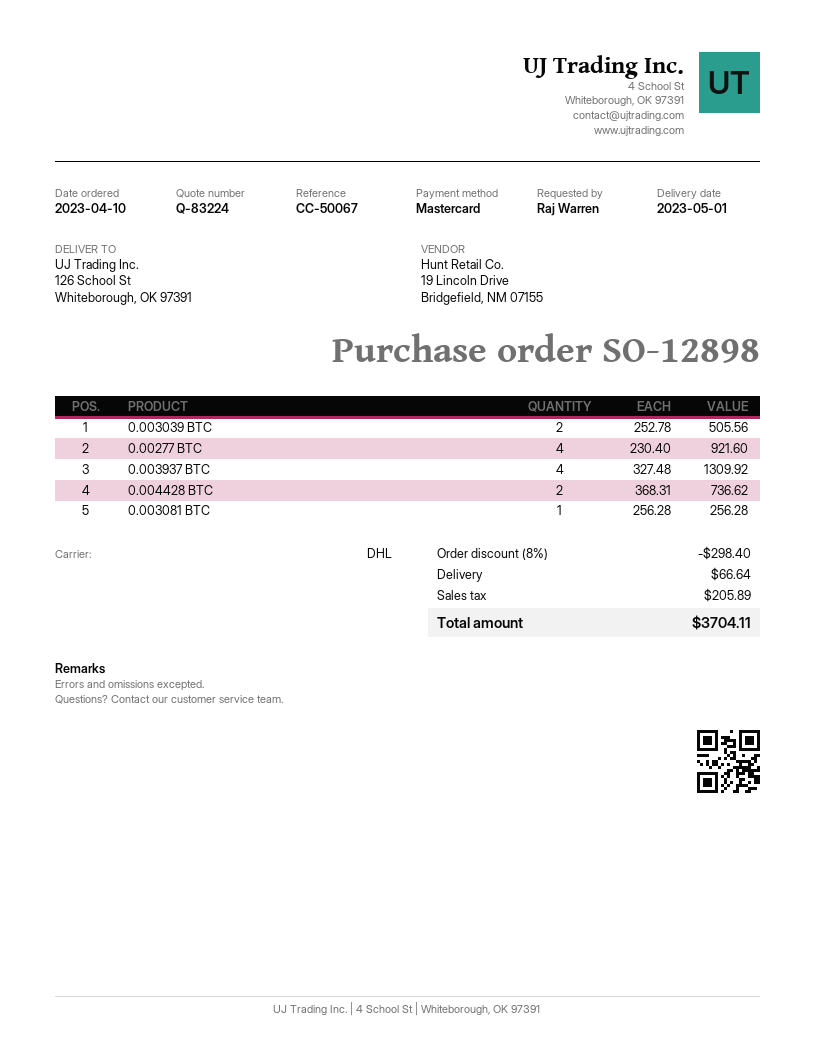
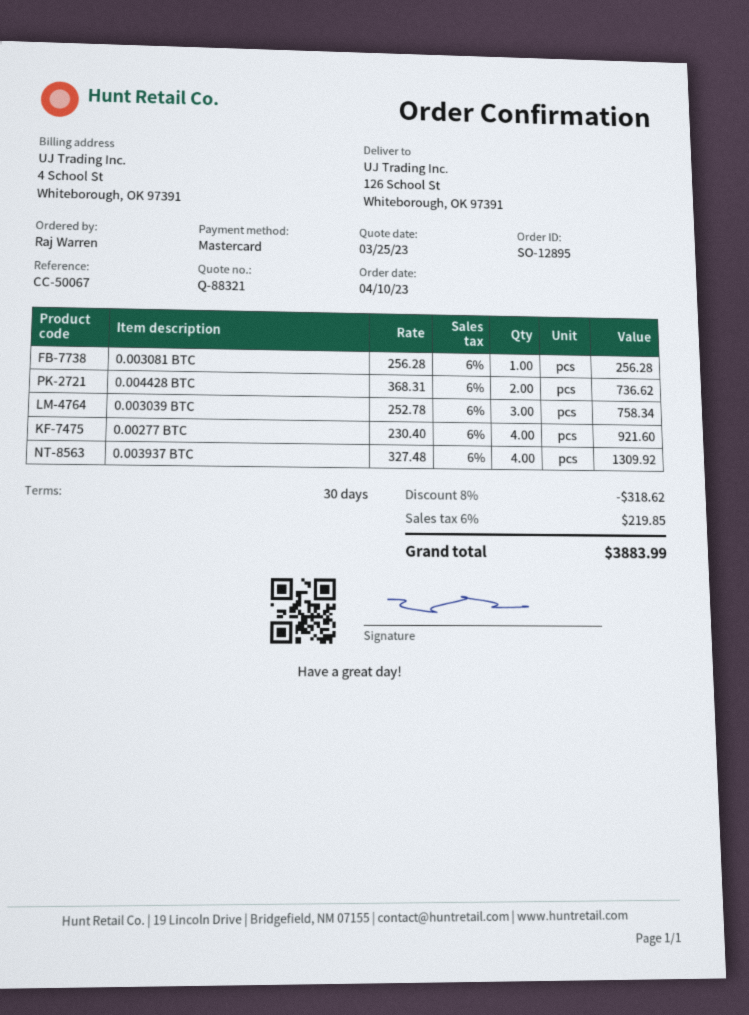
quote number: Q-83224 -> Q-88321
order number: SO-12898 -> SO-12895
0.003039 BTC: 2 x 252.78 = 505.56 -> 3 x 252.78 = 758.34
discount: 8% = 298.40 -> 8% = 318.62
shipping: 66.64 -> none
tax: 205.89 -> 219.85
total: 3704.11 -> 3883.99

